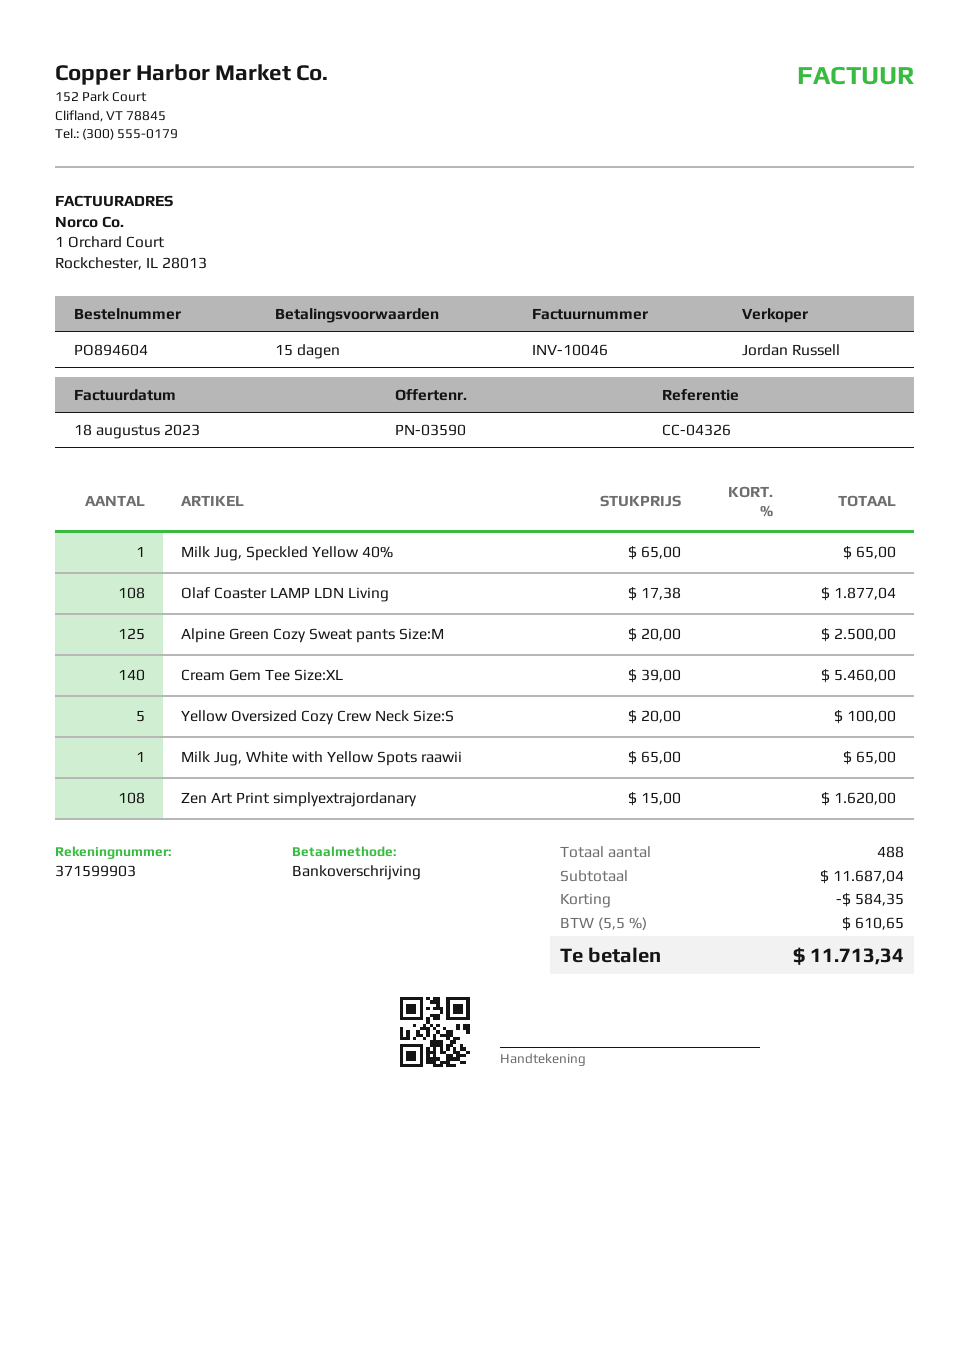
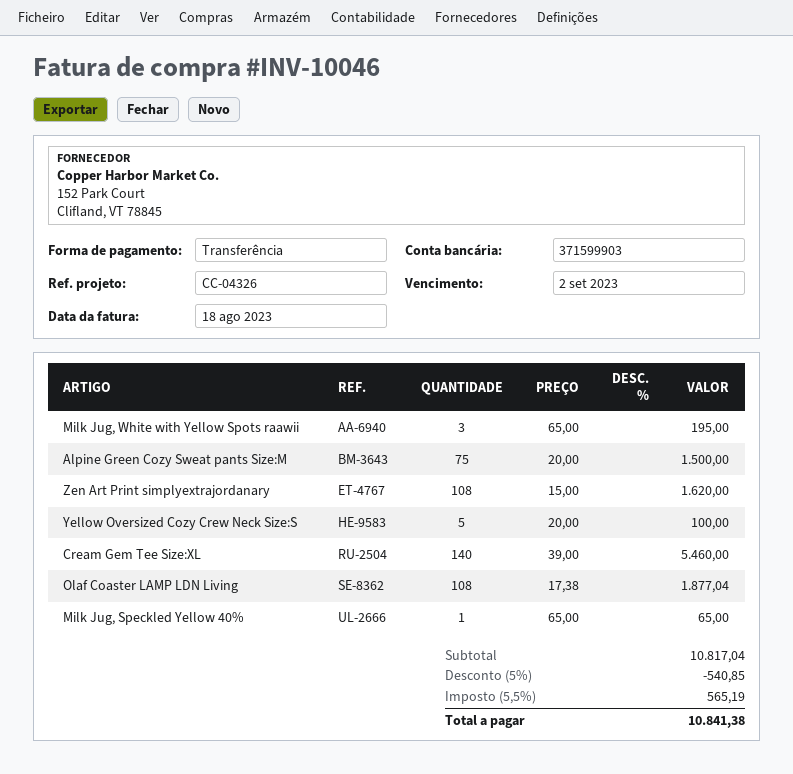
Alpine Green Cozy Sweat pants Size:M: 125 x 20.00 = 2500.00 -> 75 x 20.00 = 1500.00
Milk Jug, White with Yellow Spots raawii: 1 x 65.00 = 65.00 -> 3 x 65.00 = 195.00
subtotal: 11687.04 -> 10817.04
discount: 584.35 -> 540.85
tax: 5.5% = 610.65 -> 5.5% = 565.19
total: 11713.34 -> 10841.38

